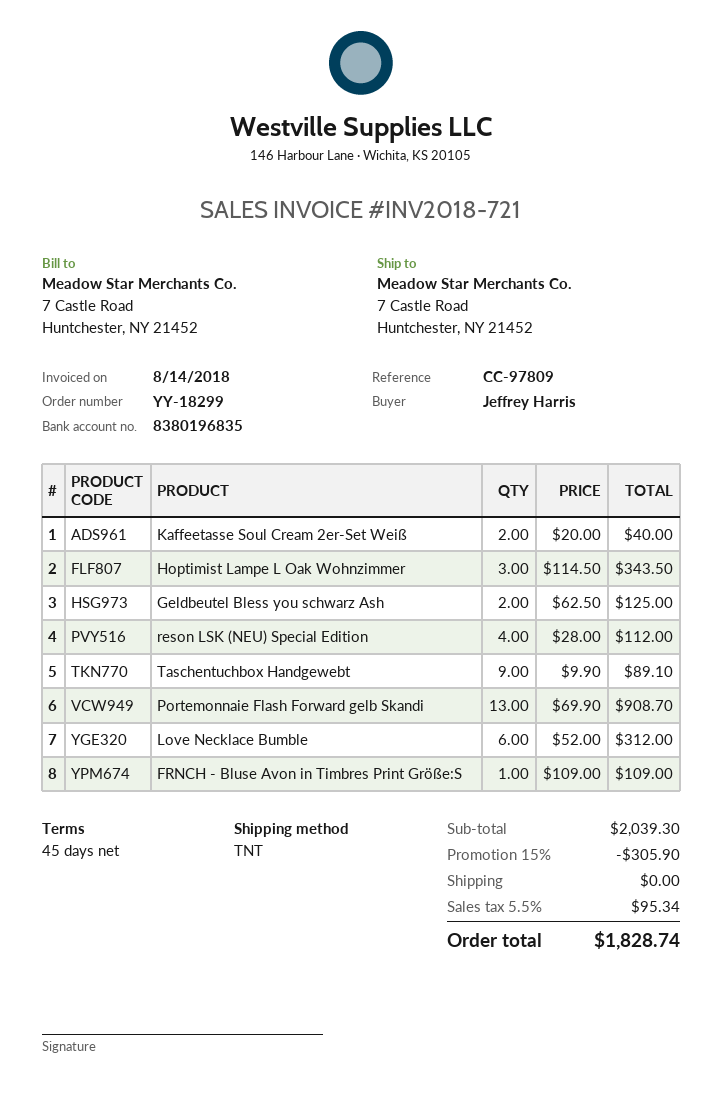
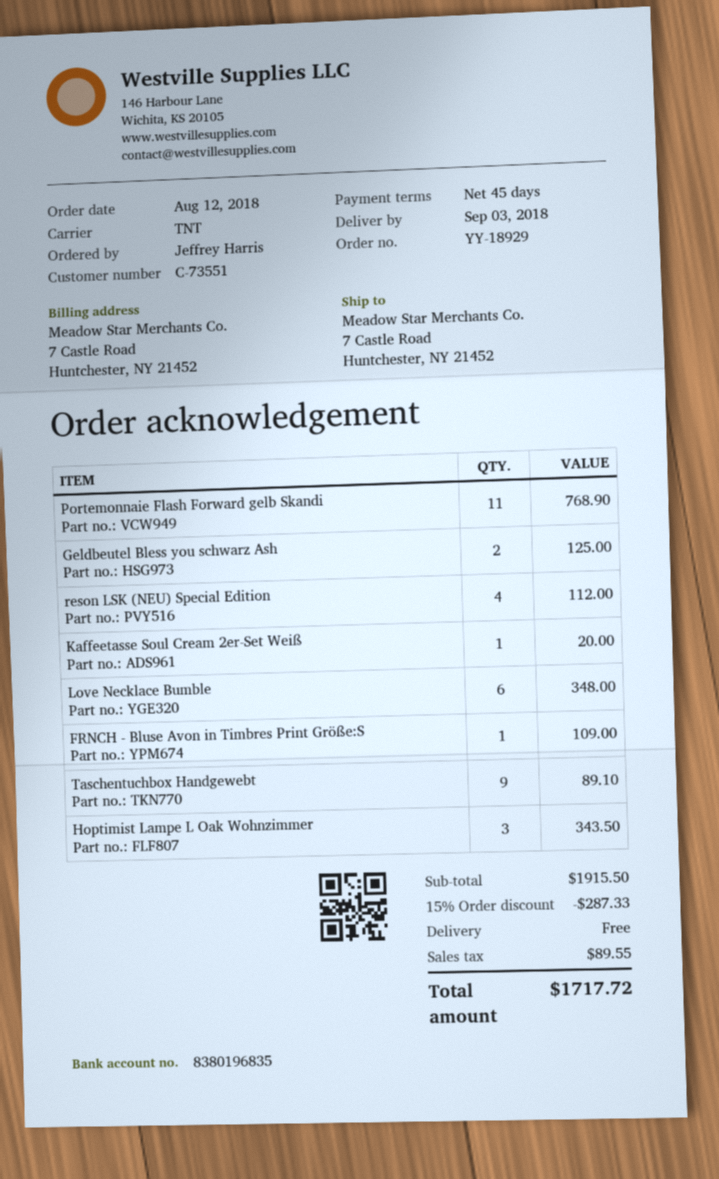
order number: YY-18299 -> YY-18929
Kaffeetasse Soul Cream 2er-Set Weiß: 2 for 40.00 -> 1 for 20.00
Portemonnaie Flash Forward gelb Skandi: 13 for 908.70 -> 11 for 768.90
Love Necklace Bumble: 6 for 312.00 -> 6 for 348.00
subtotal: 2039.30 -> 1915.50
discount: 15% = 305.90 -> 15% = 287.33
tax: 95.34 -> 89.55
total: 1828.74 -> 1717.72

